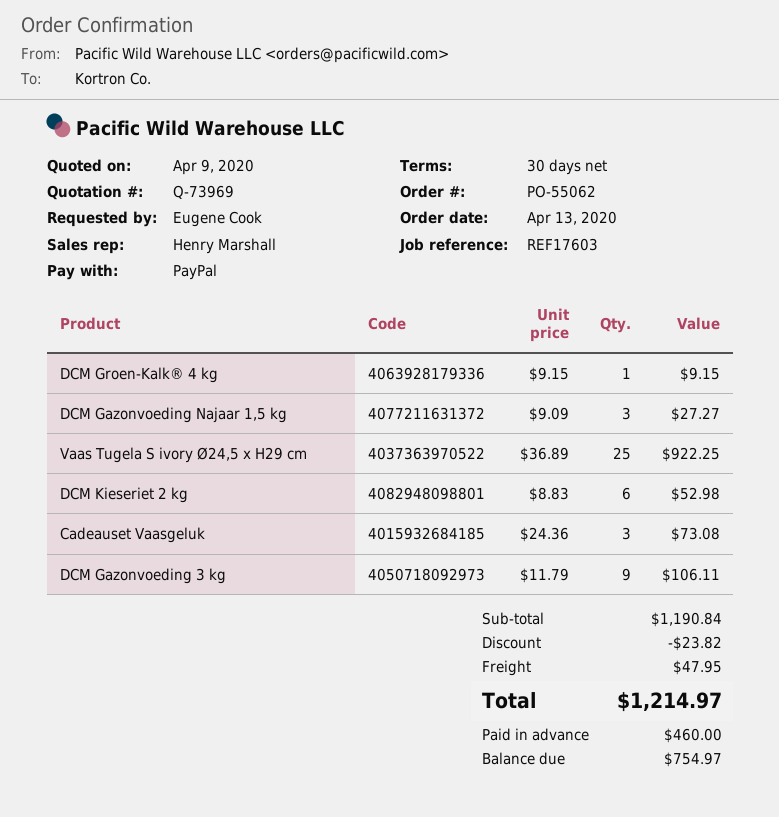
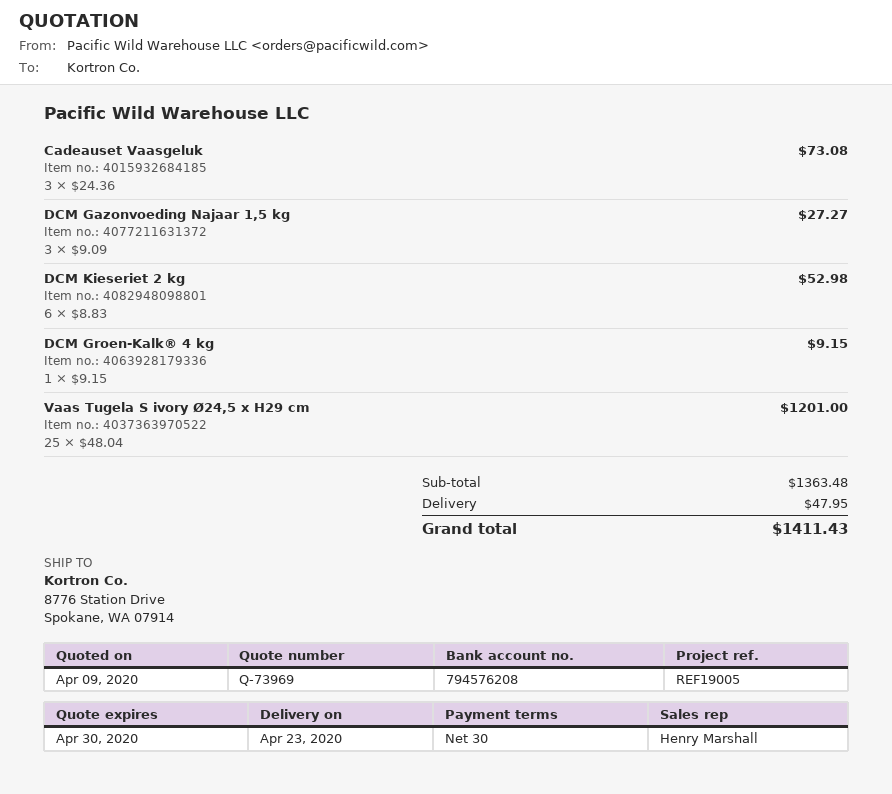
reference: REF17603 -> REF19005
Vaas Tugela S ivory Ø24,5 x H29 cm: 25 x 36.89 = 922.25 -> 25 x 48.04 = 1201.00
DCM Gazonvoeding 3 kg: 9 x 11.79 = 106.11 -> none
subtotal: 1190.84 -> 1363.48
discount: 23.82 -> none
total: 1214.97 -> 1411.43

